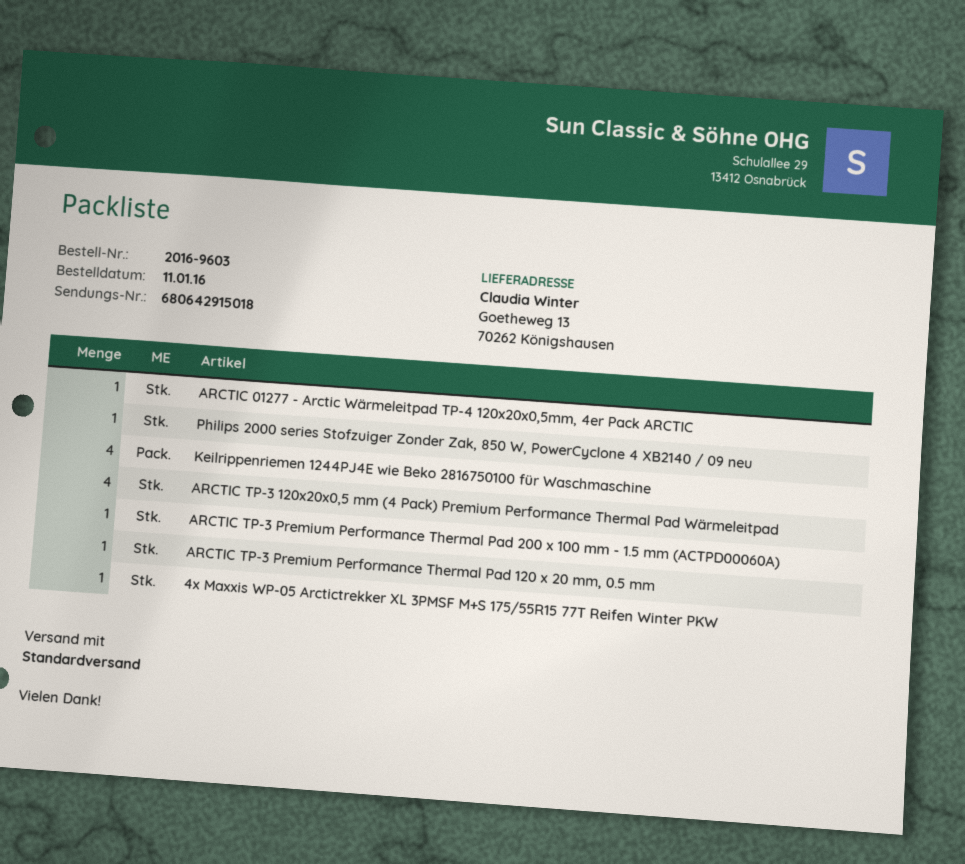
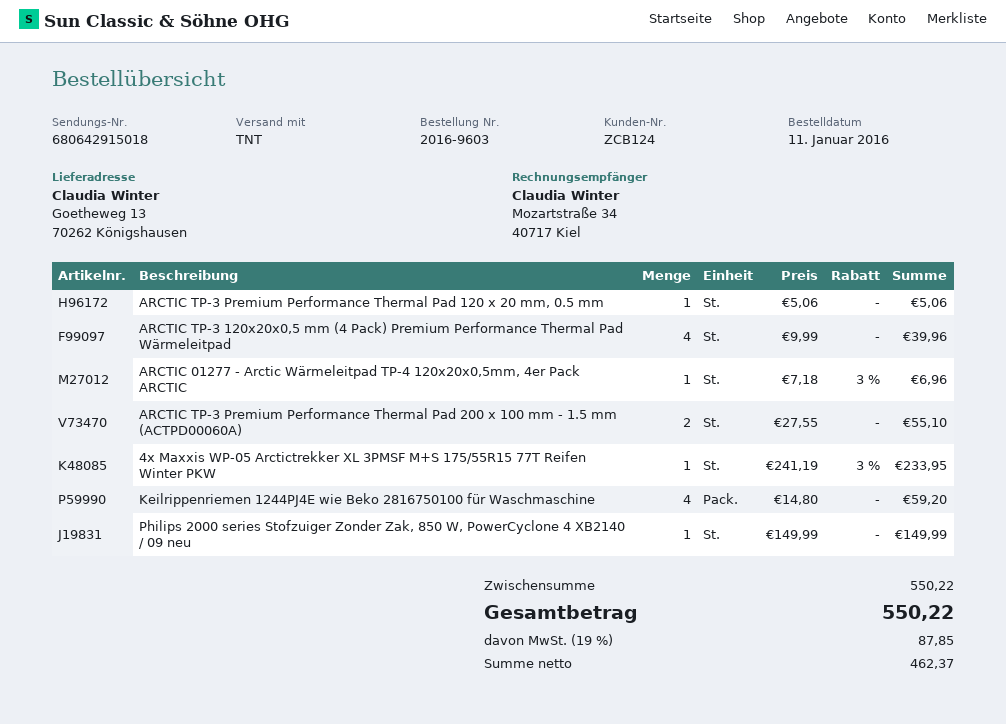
shipping method: standard -> TNT
ARCTIC TP-3 Premium Performance Thermal Pad 200 x 100 mm - 1.5 mm (ACTPD00060A): 1 -> 2

